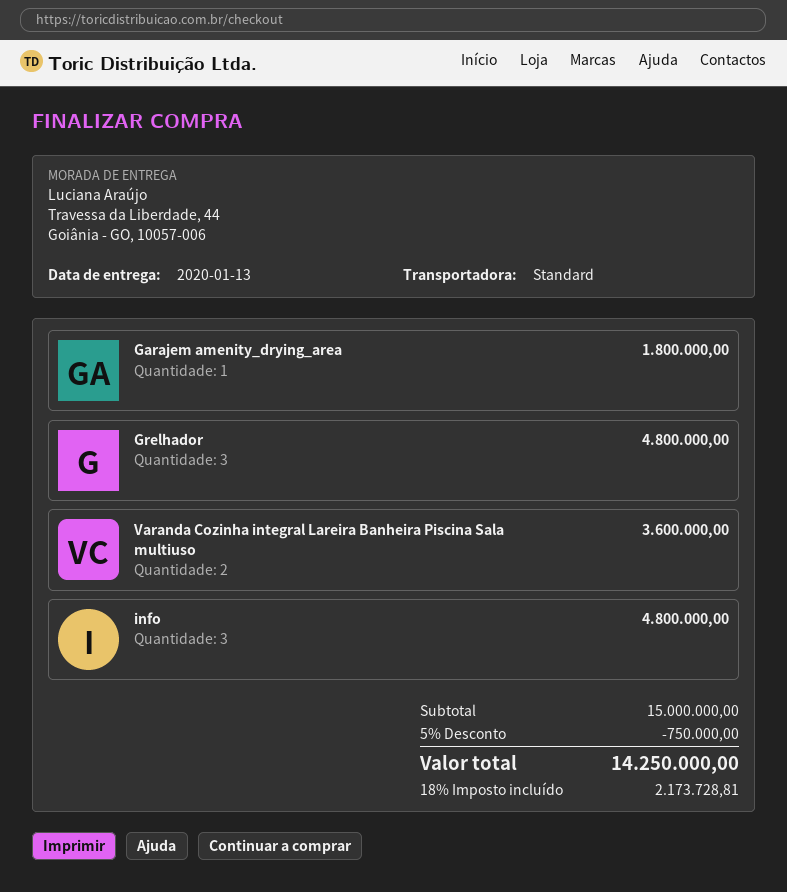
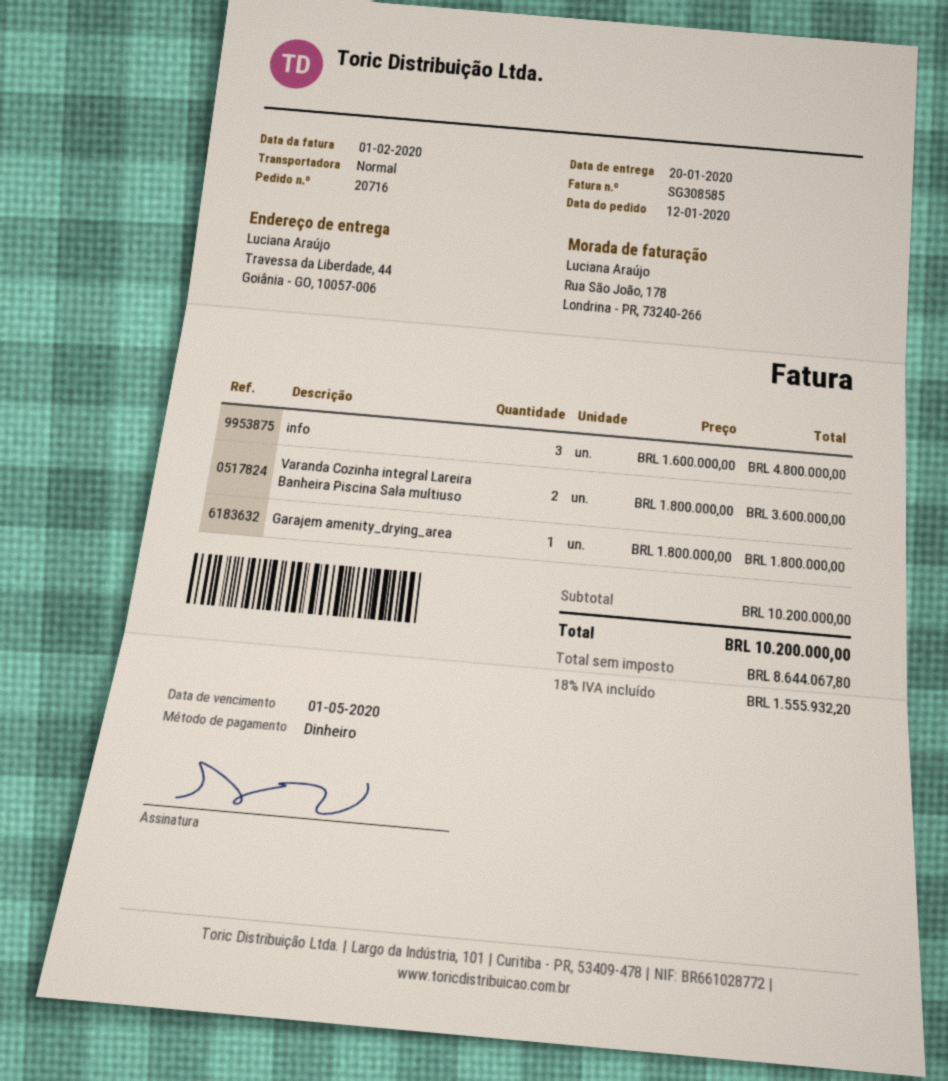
delivery date: 2020-01-13 -> 2020-01-20
Grelhador: 3 for 4800000.00 -> none
subtotal: 15000000.00 -> 10200000.00
discount: 5% = 750000.00 -> none
tax: 18% = 2173728.81 -> 18% = 1555932.20
total: 14250000.00 -> 10200000.00

